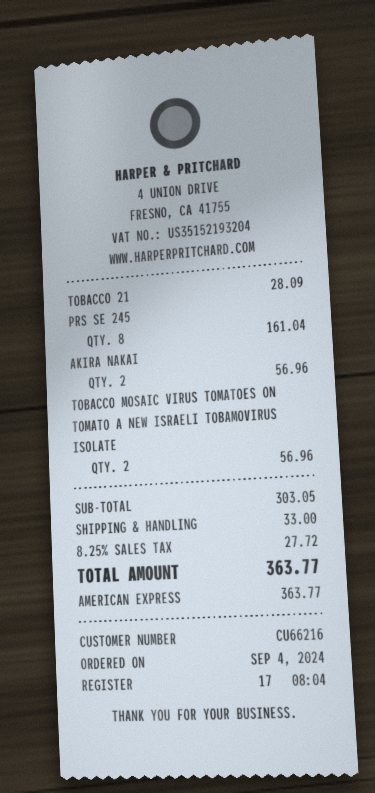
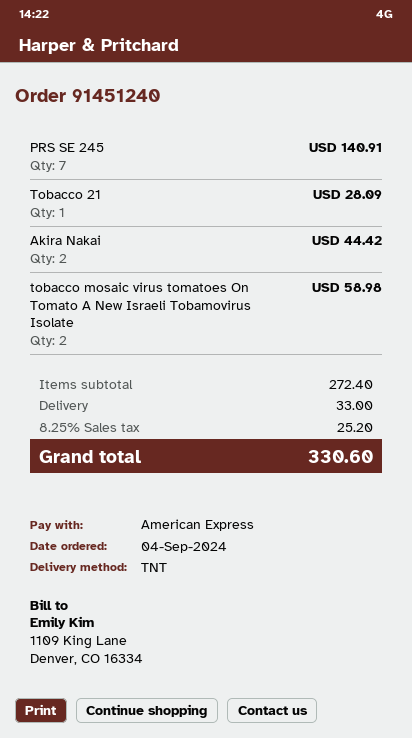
PRS SE 245: 8 for 161.04 -> 7 for 140.91
AKIRA NAKAI: 2 for 56.96 -> 2 for 44.42
TOBACCO MOSAIC VIRUS TOMATOES ON TOMATO A NEW ISRAELI TOBAMOVIRUS ISOLATE: 2 for 56.96 -> 2 for 58.98
subtotal: 303.05 -> 272.40
tax: 8.25% = 27.72 -> 8.25% = 25.20
total: 363.77 -> 330.60

